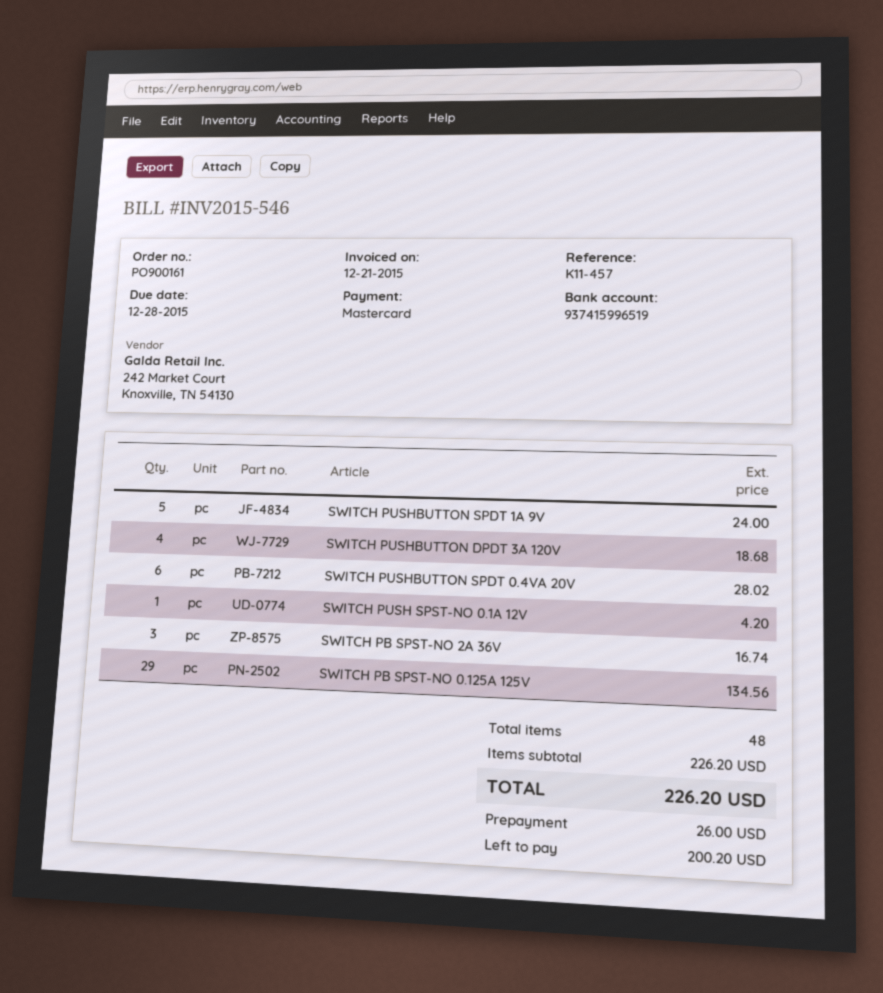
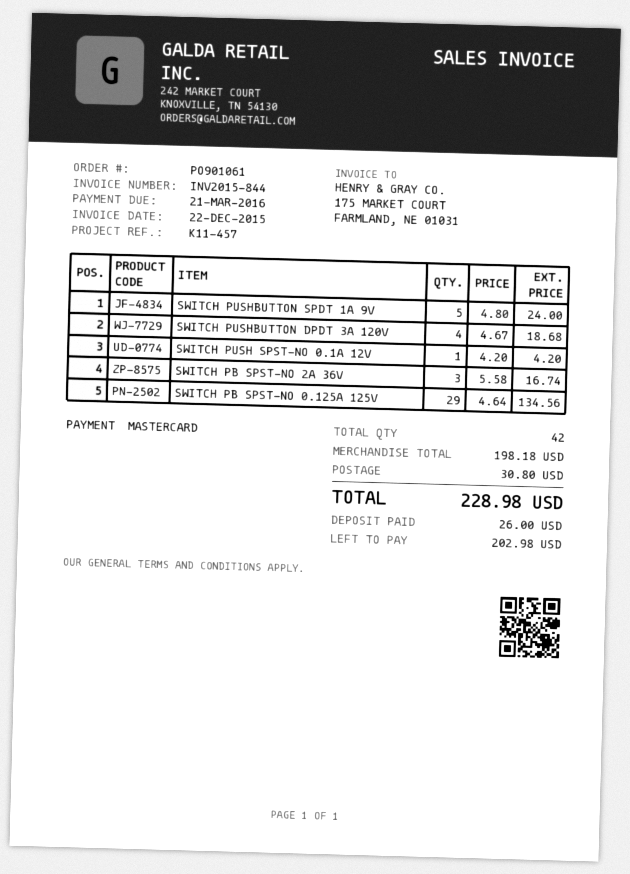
order number: PO900161 -> PO901061
invoice number: INV2015-546 -> INV2015-844
invoice date: 2015-12-21 -> 2015-12-22
due date: 2015-12-28 -> 2016-03-21
SWITCH PUSHBUTTON SPDT 0.4VA 20V: 6 for 28.02 -> none
total quantity: 48 -> 42
subtotal: 226.20 -> 198.18
shipping: none -> 30.80
total: 226.20 -> 228.98
balance: 200.20 -> 202.98

